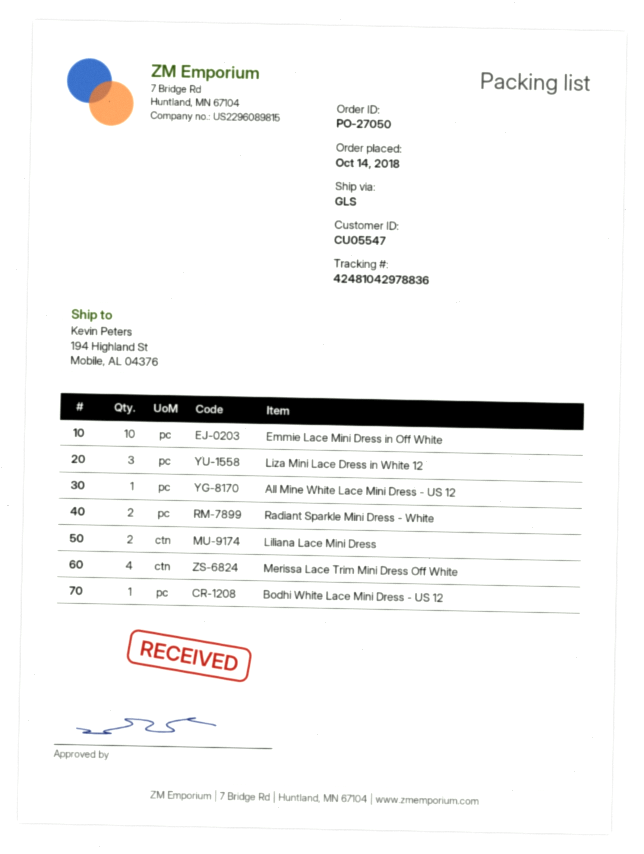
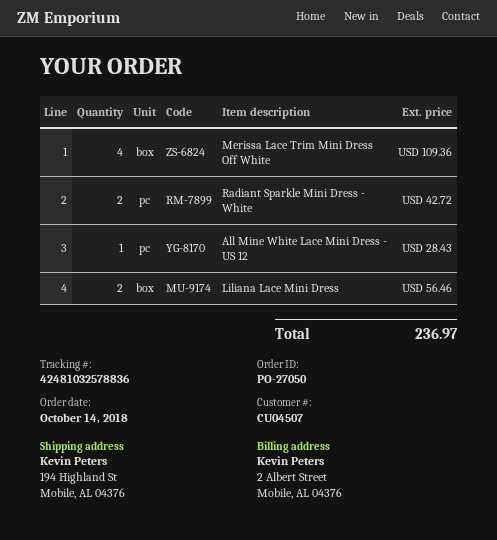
customer number: CU05547 -> CU04507
tracking number: 42481042978836 -> 42481032578836
Emmie Lace Mini Dress in Off White: 10 -> none
Liza Mini Lace Dress in White 12: 3 -> none
Bodhi White Lace Mini Dress - US 12: 1 -> none

